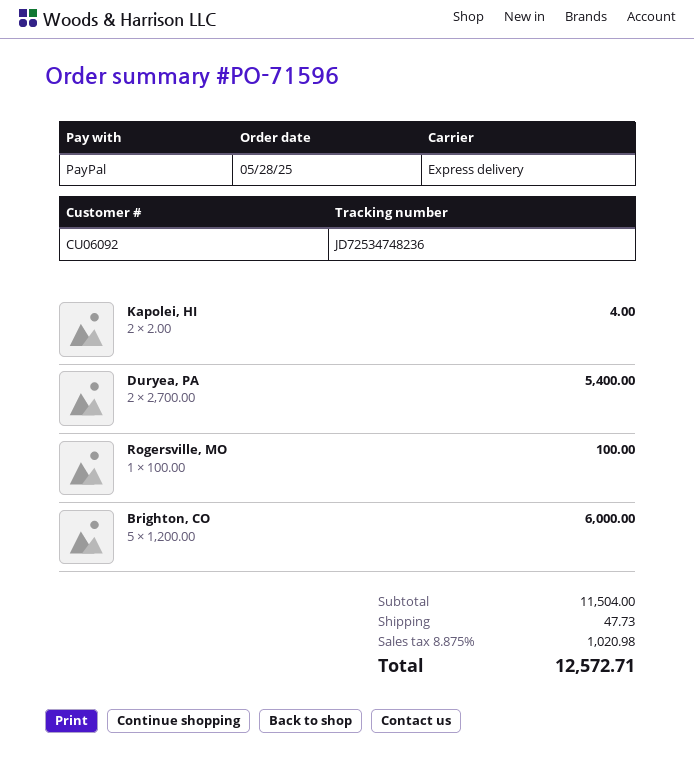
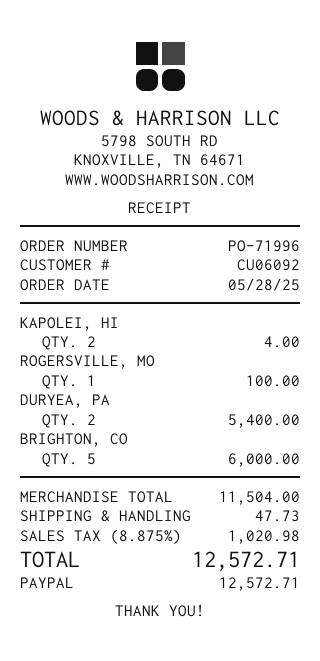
order number: PO-71596 -> PO-71996

